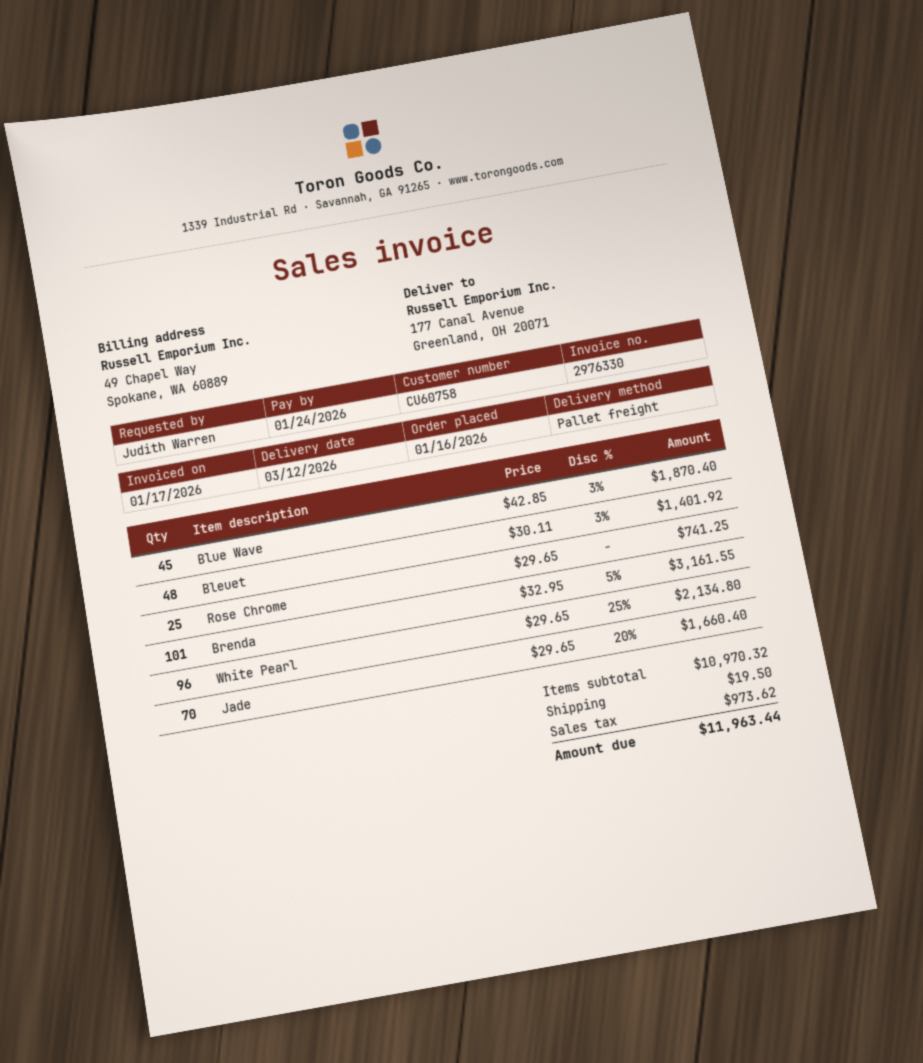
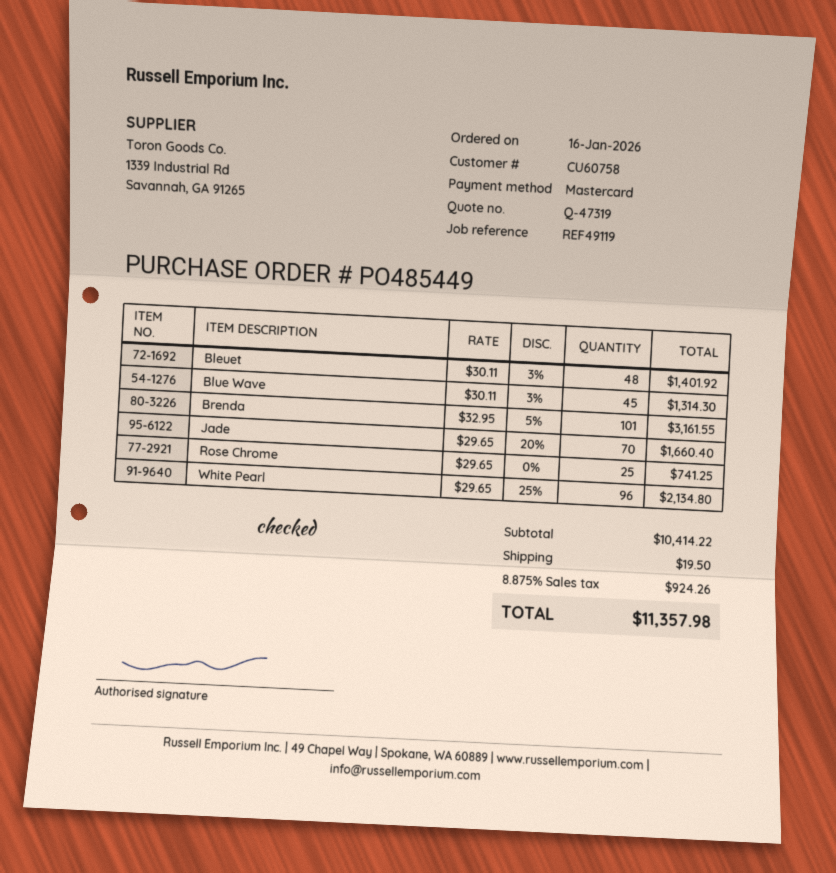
Blue Wave: 45 x 42.85 - 3% = 1870.40 -> 45 x 30.11 - 3% = 1314.30
subtotal: 10970.32 -> 10414.22
tax: 973.62 -> 924.26
total: 11963.44 -> 11357.98

